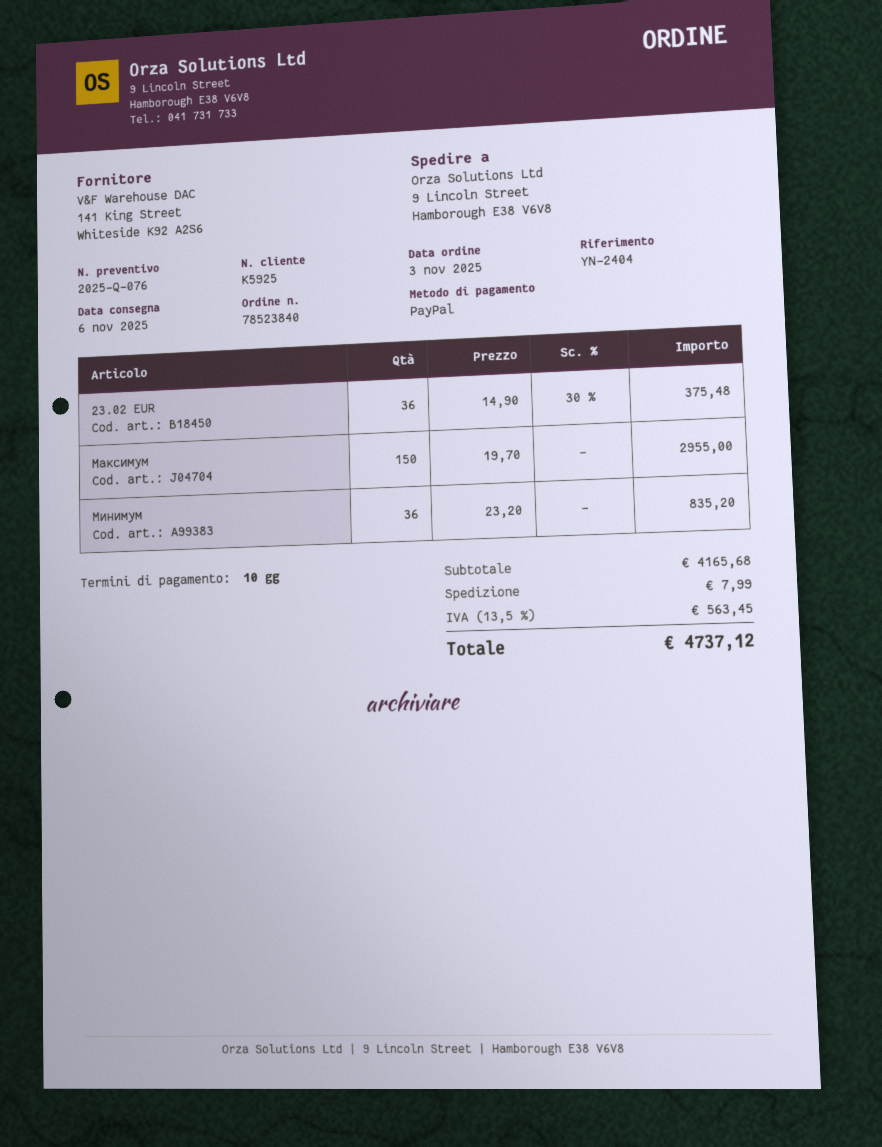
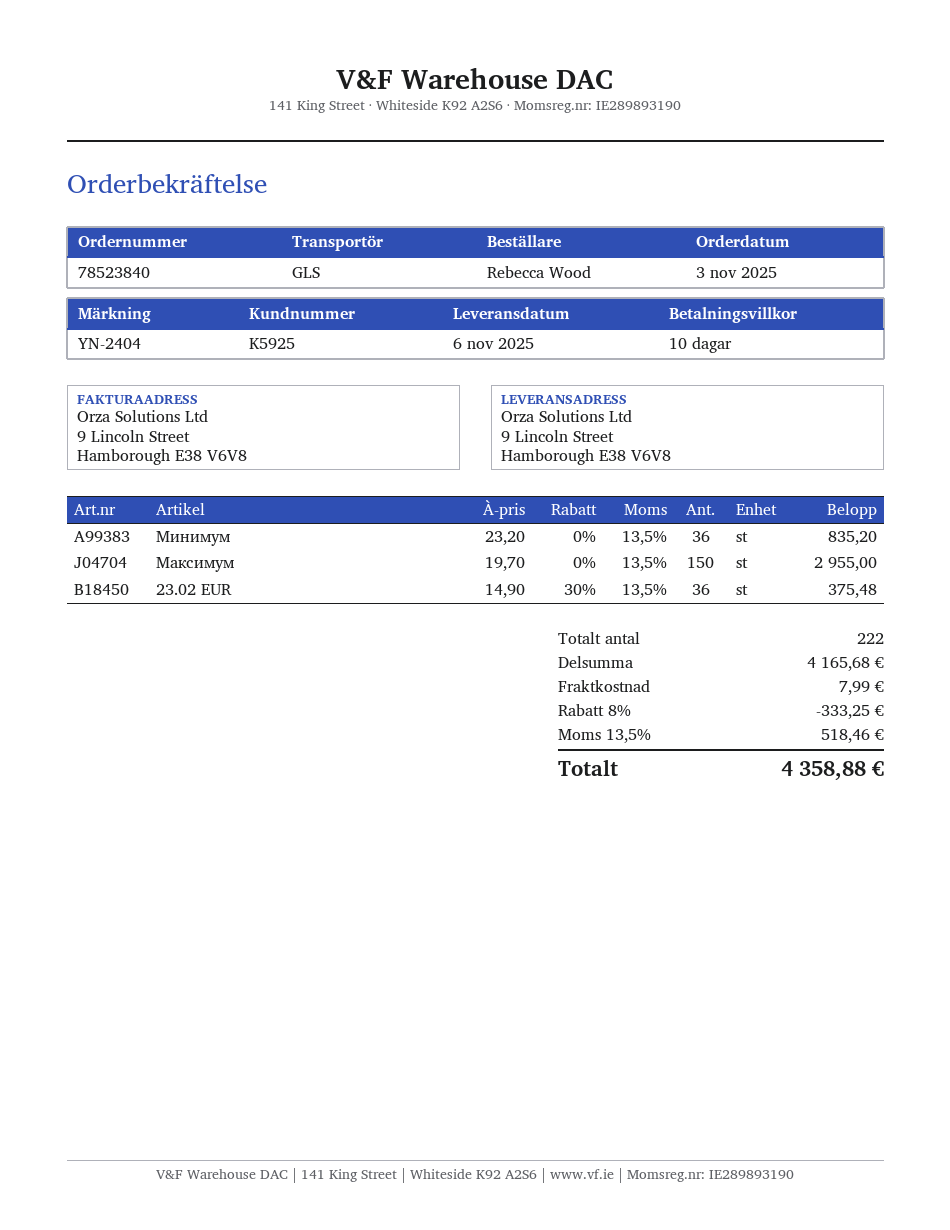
discount: none -> 8% = 333.25
tax: 13.5% = 563.45 -> 13.5% = 518.46
total: 4737.12 -> 4358.88

